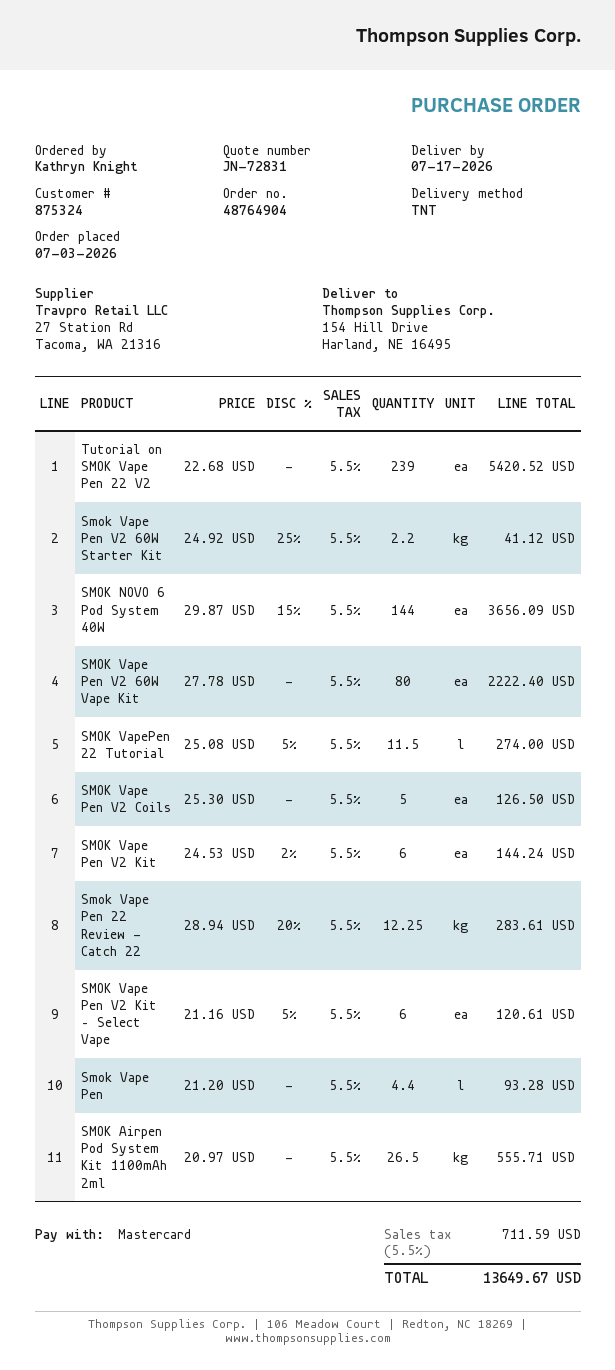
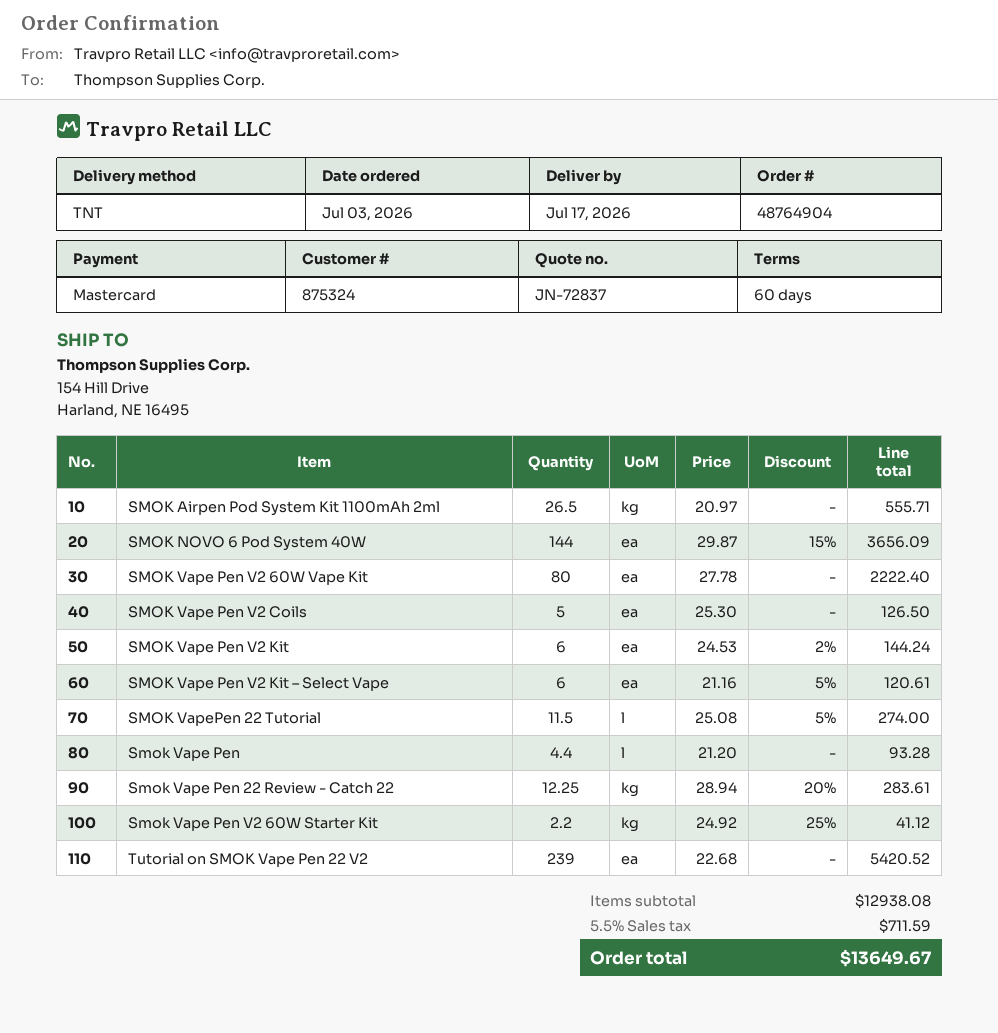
quote number: JN-72831 -> JN-72837

